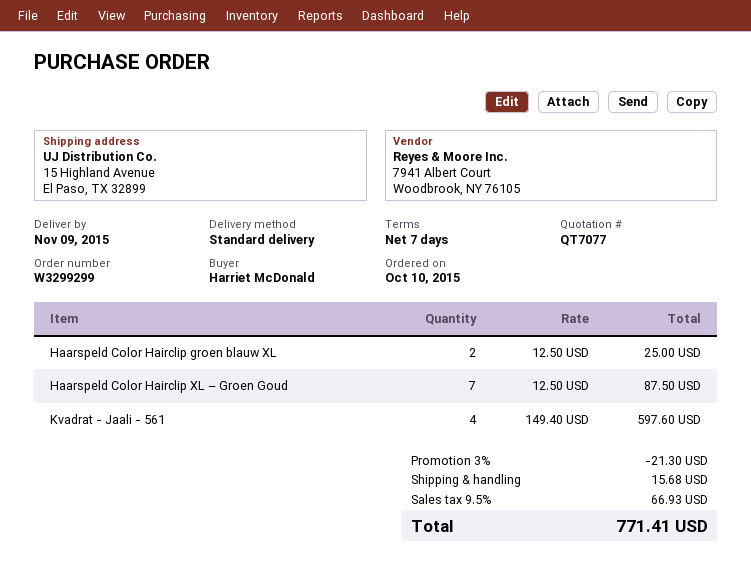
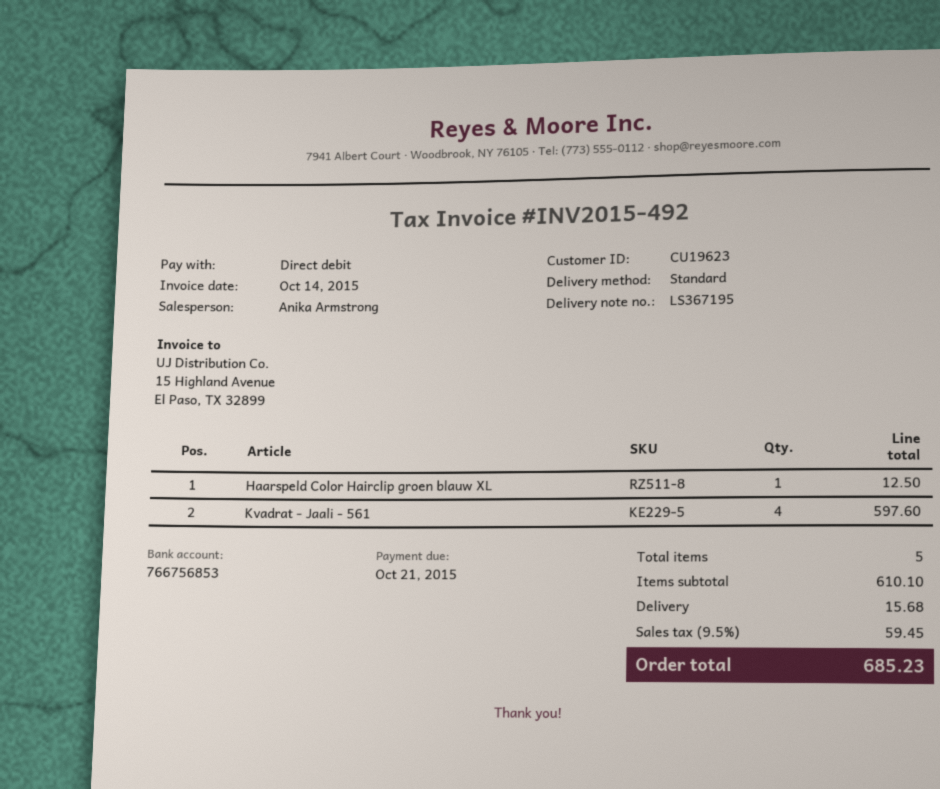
Haarspeld Color Hairclip groen blauw XL: 2 for 25.00 -> 1 for 12.50
Haarspeld Color Hairclip XL – Groen Goud: 7 for 87.50 -> none
discount: 3% = 21.30 -> none
tax: 9.5% = 66.93 -> 9.5% = 59.45
total: 771.41 -> 685.23

